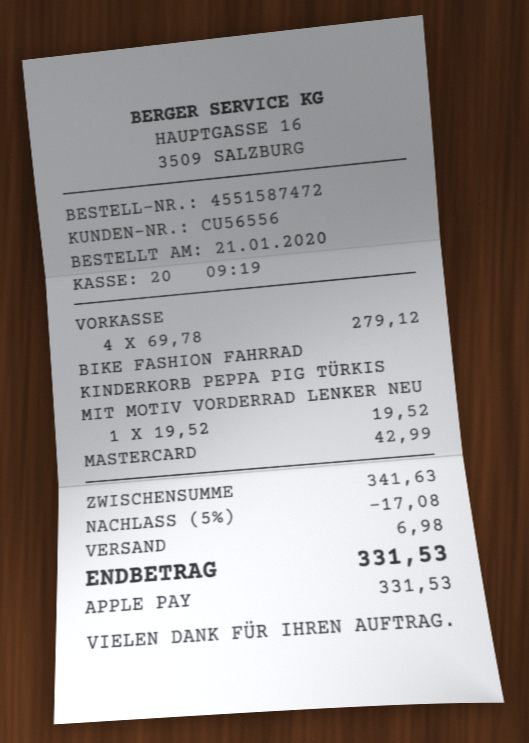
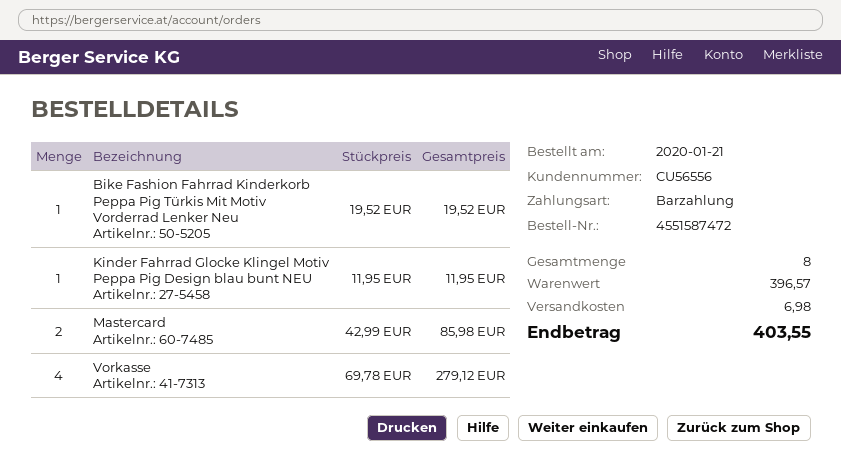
payment method: Apple Pay -> cash
MASTERCARD: 1 x 42.99 = 42.99 -> 2 x 42.99 = 85.98
Kinder Fahrrad Glocke Klingel Motiv Peppa Pig Design blau bunt NEU: none -> 1 x 11.95 = 11.95
subtotal: 341.63 -> 396.57
discount: 5% = 17.08 -> none
total: 331.53 -> 403.55

